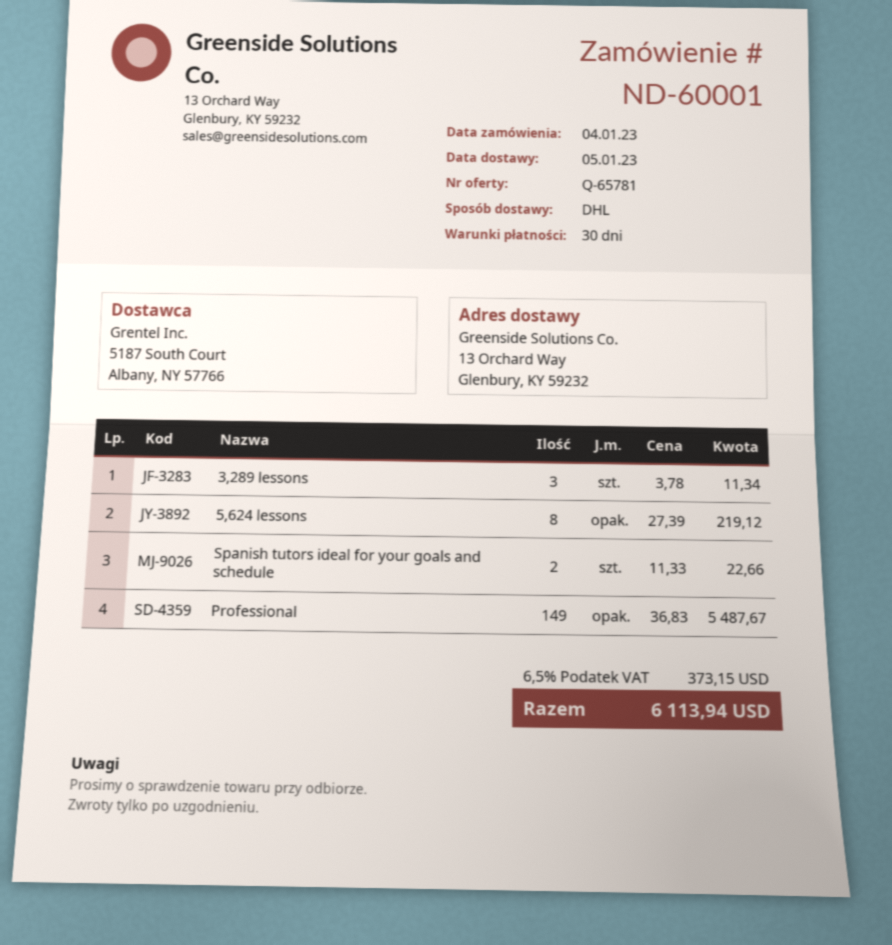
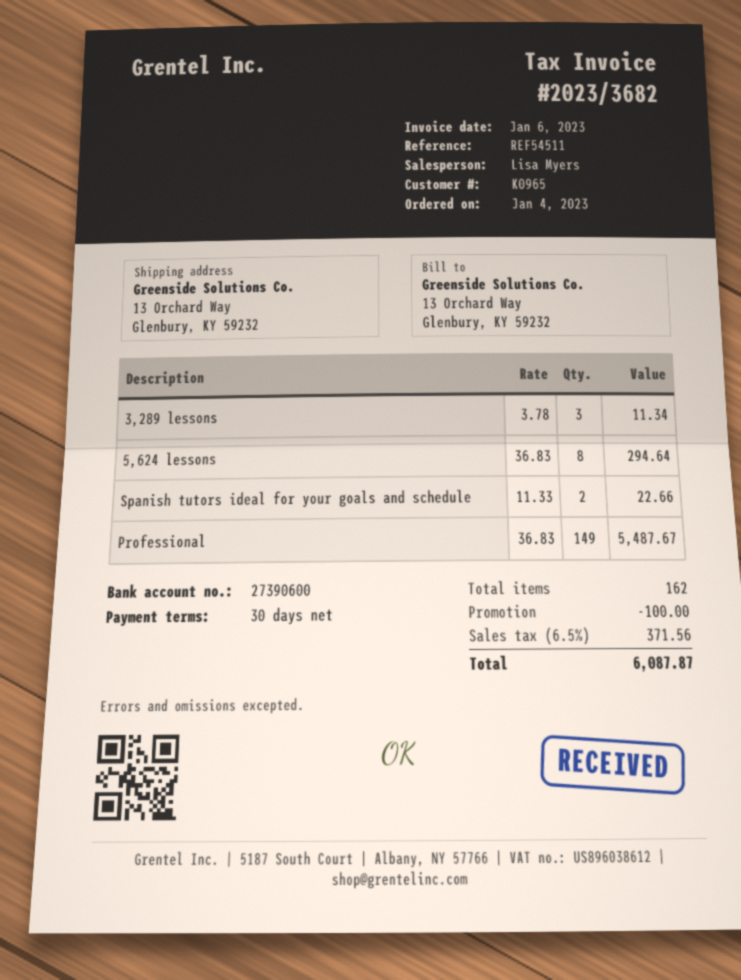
5,624 lessons: 8 x 27.39 = 219.12 -> 8 x 36.83 = 294.64
discount: none -> 100.00
tax: 6.5% = 373.15 -> 6.5% = 371.56
total: 6113.94 -> 6087.87

